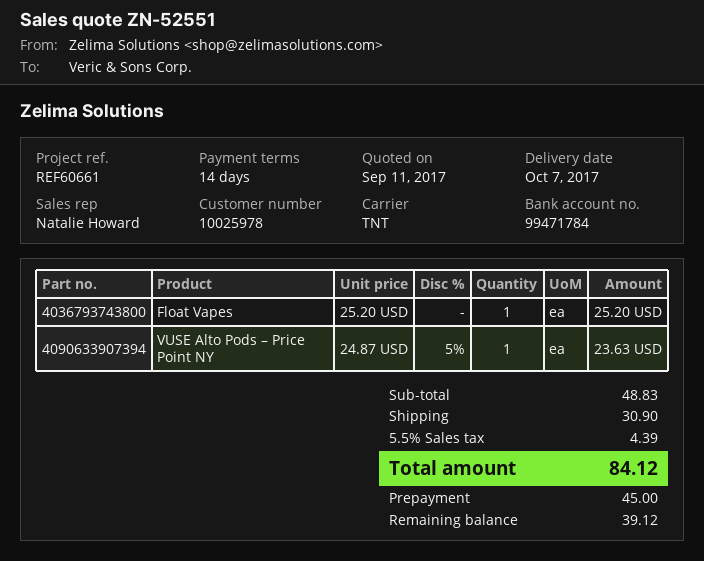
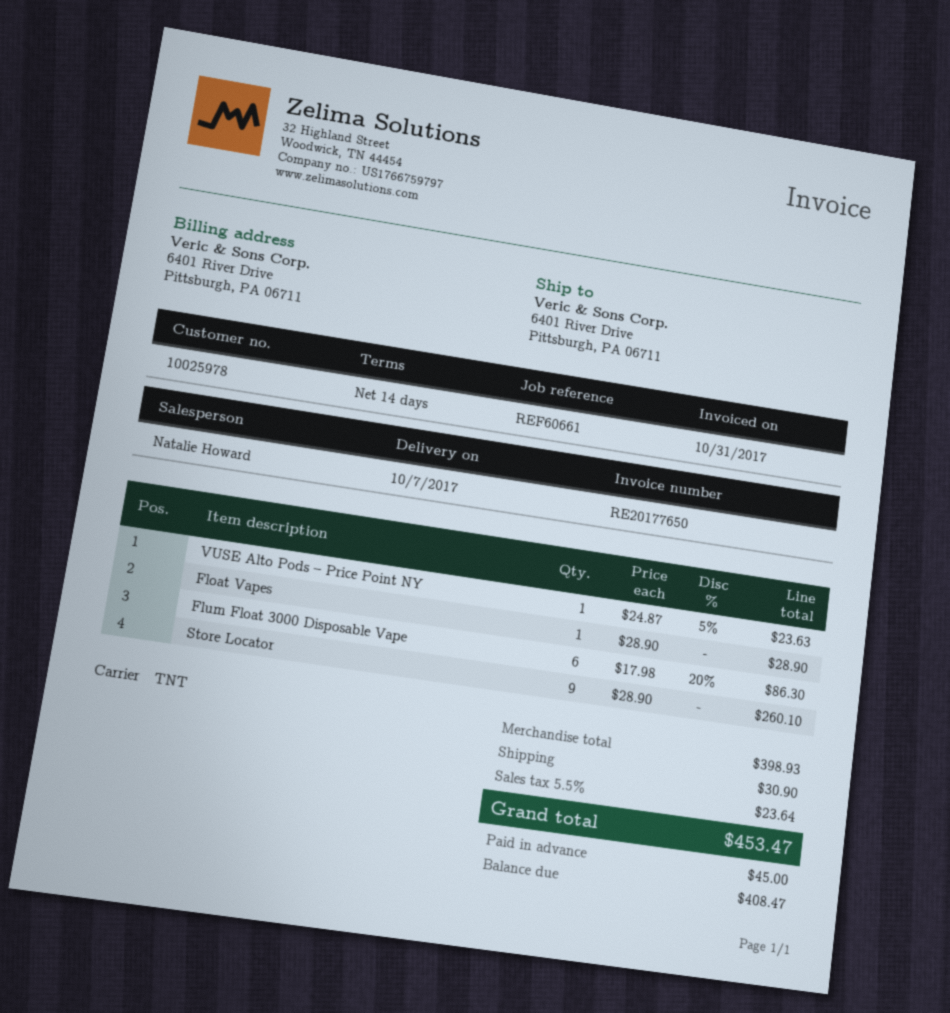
Float Vapes: 1 x 25.20 = 25.20 -> 1 x 28.90 = 28.90
Flum Float 3000 Disposable Vape: none -> 6 x 17.98 - 20% = 86.30
Store Locator: none -> 9 x 28.90 = 260.10
subtotal: 48.83 -> 398.93
tax: 5.5% = 4.39 -> 5.5% = 23.64
total: 84.12 -> 453.47
balance: 39.12 -> 408.47

